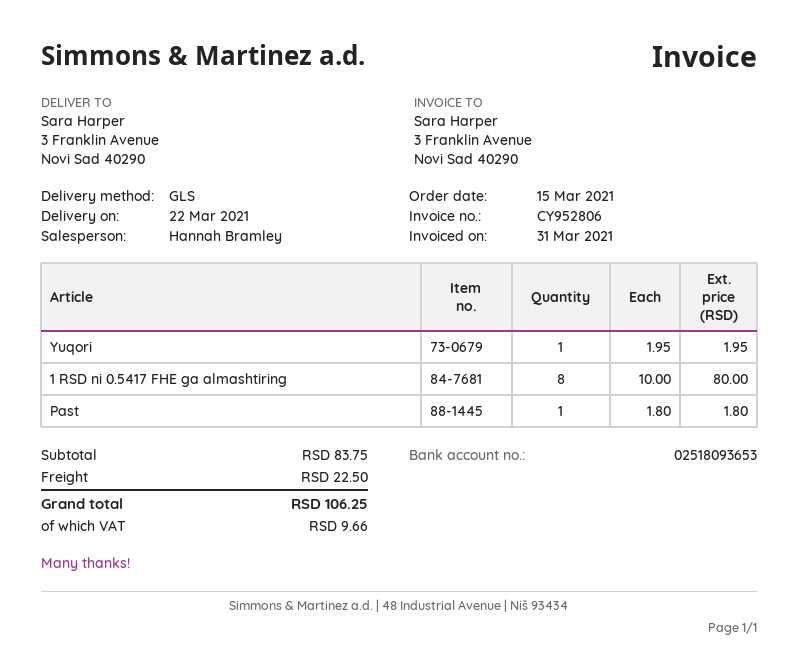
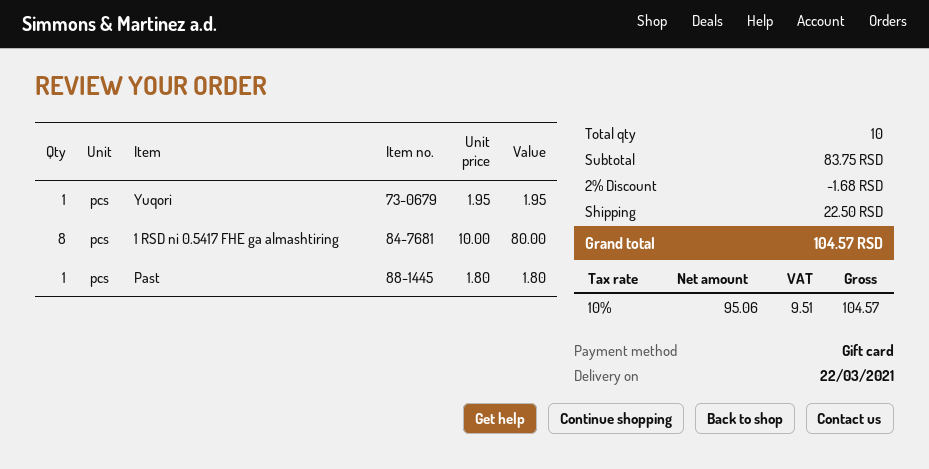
discount: none -> 2% = 1.68
tax: 9.66 -> 9.51
total: 106.25 -> 104.57

